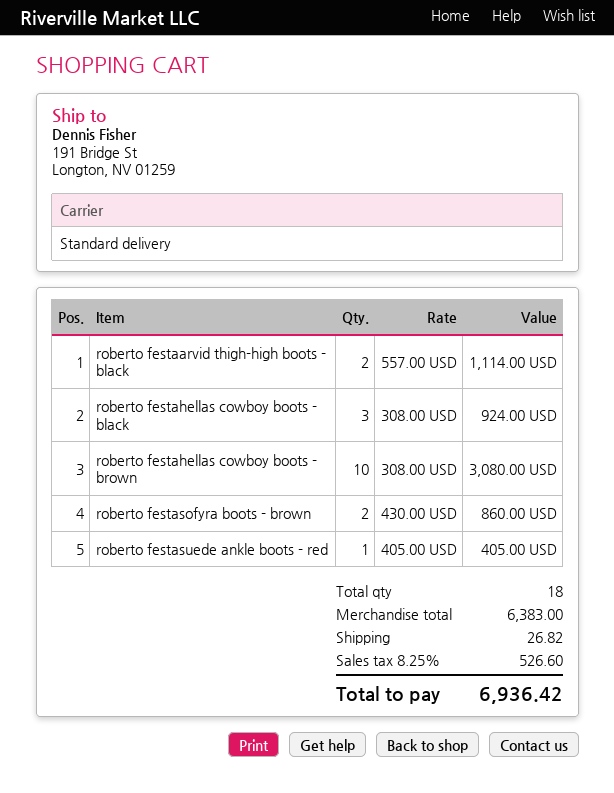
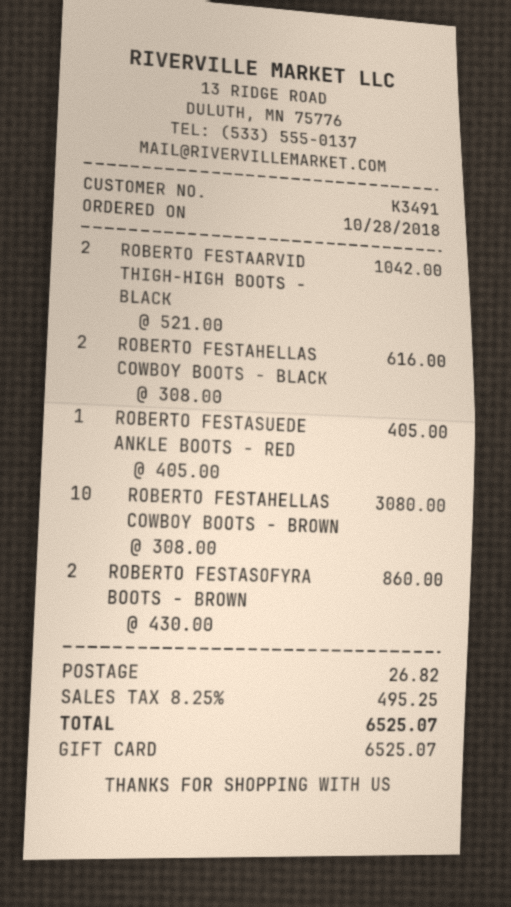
roberto festaarvid thigh-high boots - black: 2 x 557.00 = 1114.00 -> 2 x 521.00 = 1042.00
roberto festahellas cowboy boots - black: 3 x 308.00 = 924.00 -> 2 x 308.00 = 616.00
tax: 8.25% = 526.60 -> 8.25% = 495.25
total: 6936.42 -> 6525.07

